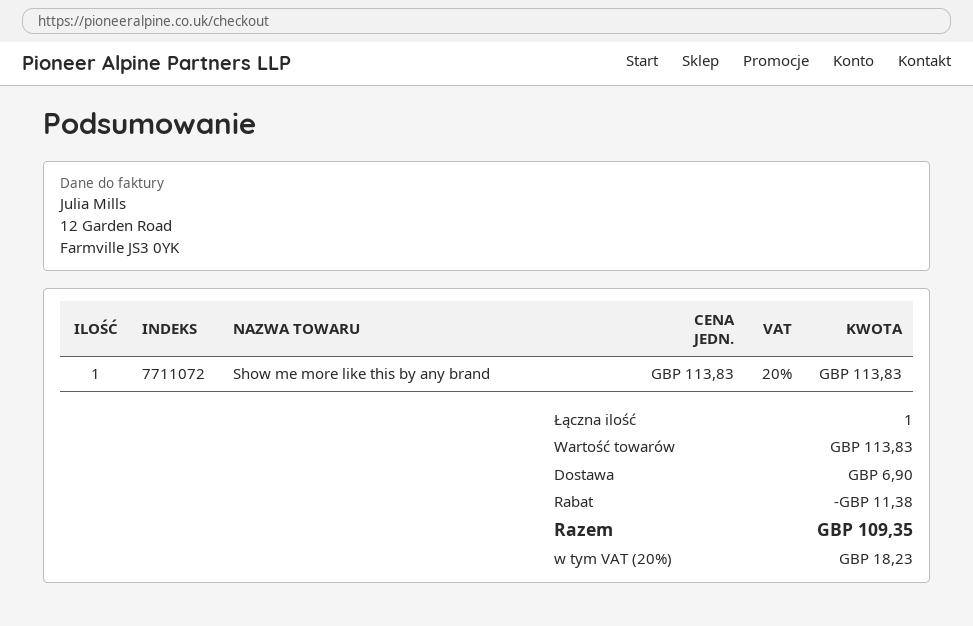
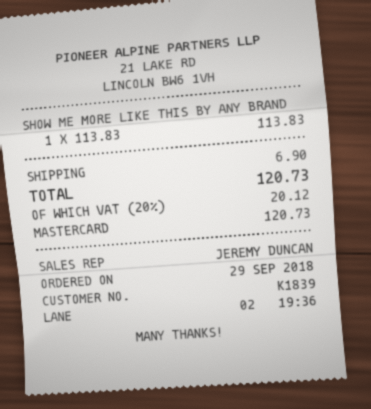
discount: 11.38 -> none
tax: 20% = 18.23 -> 20% = 20.12
total: 109.35 -> 120.73

